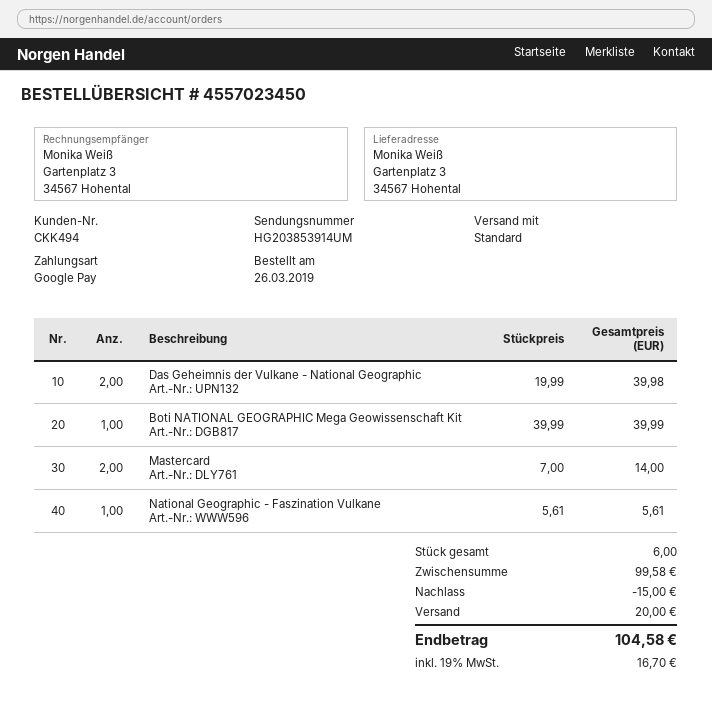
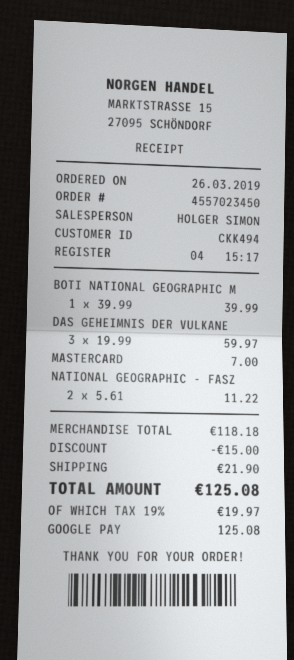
Das Geheimnis der Vulkane - National Geographic: 2 x 19.99 = 39.98 -> 3 x 19.99 = 59.97
Mastercard: 2 x 7.00 = 14.00 -> 1 x 7.00 = 7.00
National Geographic - Faszination Vulkane: 1 x 5.61 = 5.61 -> 2 x 5.61 = 11.22
subtotal: 99.58 -> 118.18
shipping: 20.00 -> 21.90
tax: 19% = 16.70 -> 19% = 19.97
total: 104.58 -> 125.08

